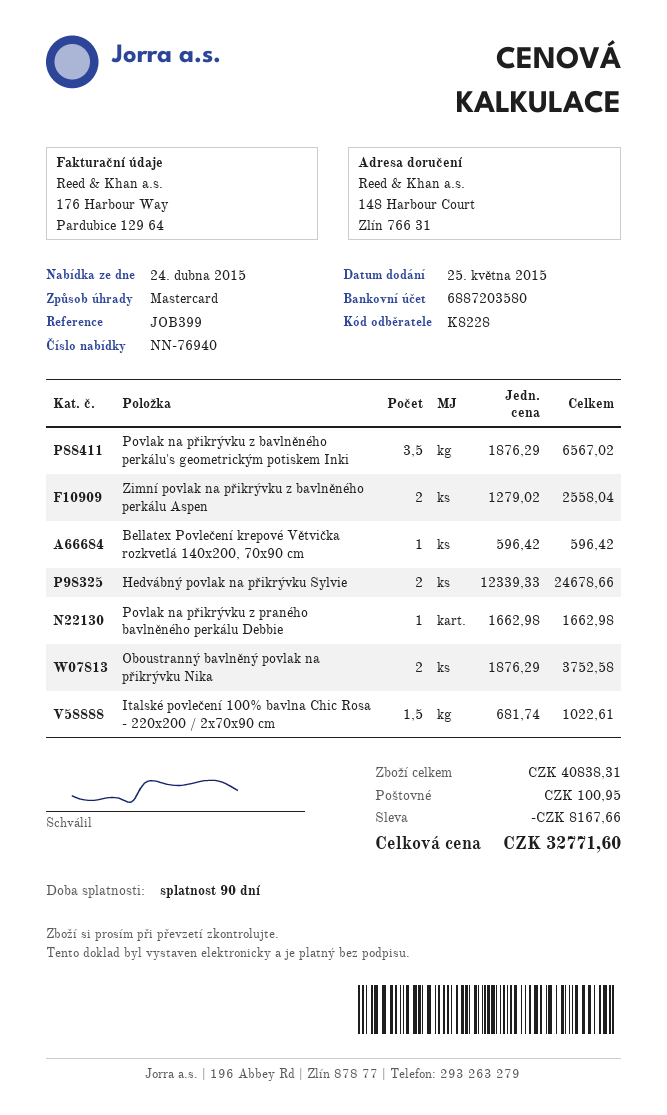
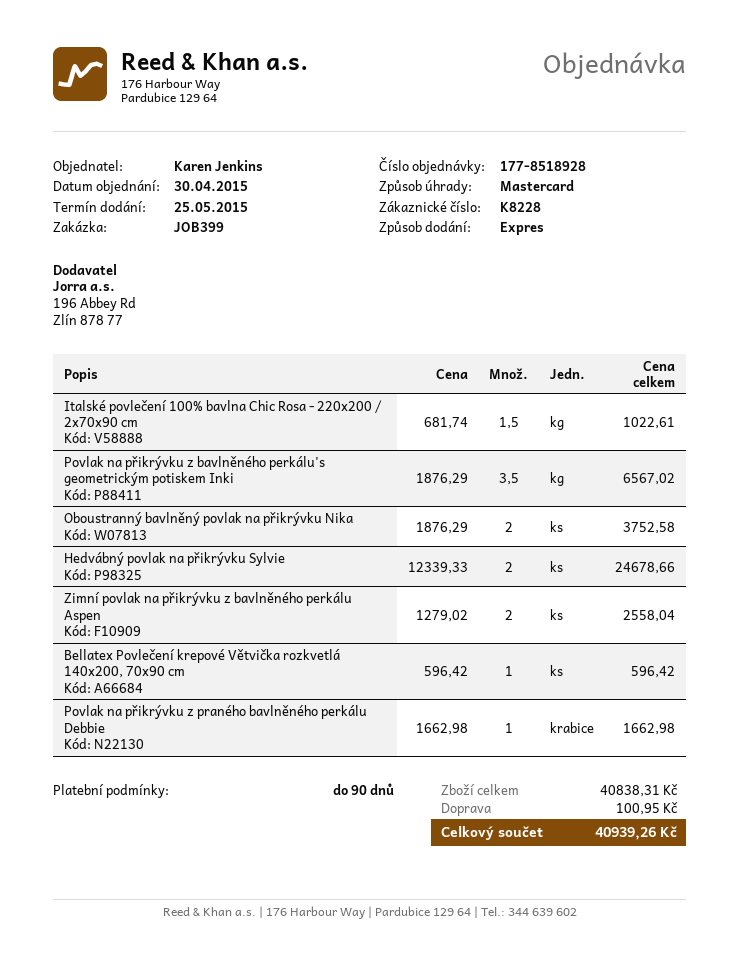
discount: 8167.66 -> none
total: 32771.60 -> 40939.26

